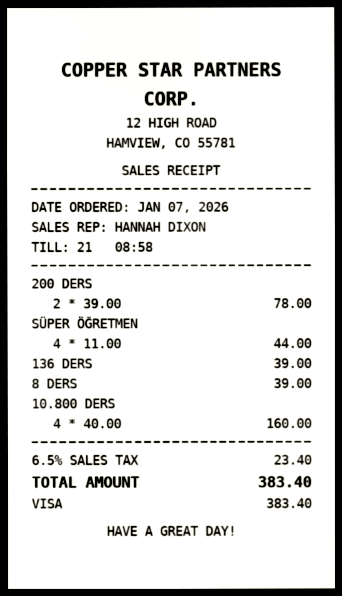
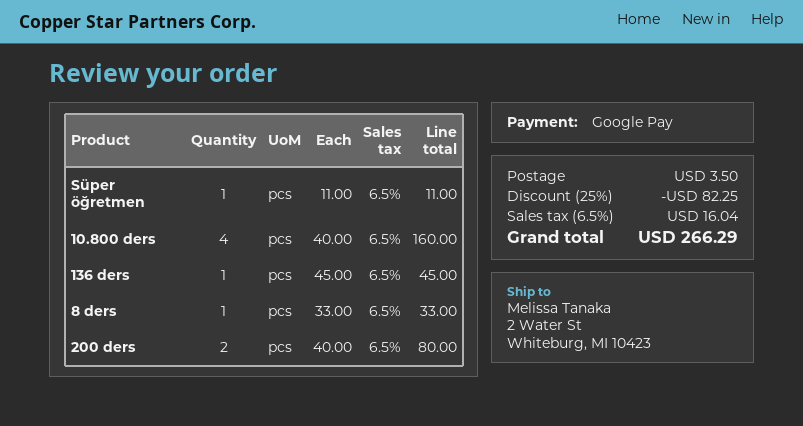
payment method: Visa -> Google Pay
200 DERS: 2 x 39.00 = 78.00 -> 2 x 40.00 = 80.00
SÜPER ÖĞRETMEN: 4 x 11.00 = 44.00 -> 1 x 11.00 = 11.00
136 DERS: 1 x 39.00 = 39.00 -> 1 x 45.00 = 45.00
8 DERS: 1 x 39.00 = 39.00 -> 1 x 33.00 = 33.00
discount: none -> 25% = 82.25
shipping: none -> 3.50
tax: 6.5% = 23.40 -> 6.5% = 16.04
total: 383.40 -> 266.29

